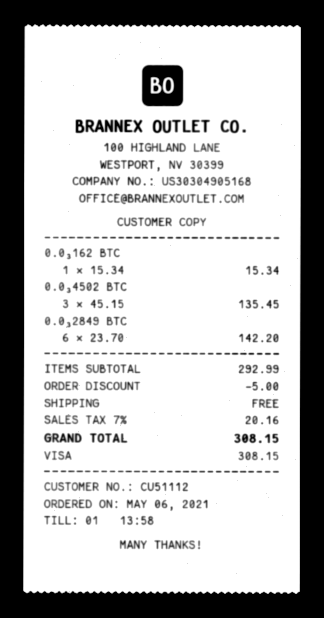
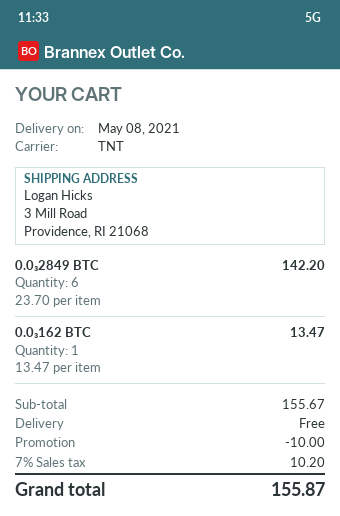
0.0₃162 BTC: 1 x 15.34 = 15.34 -> 1 x 13.47 = 13.47
0.0₃4502 BTC: 3 x 45.15 = 135.45 -> none
subtotal: 292.99 -> 155.67
discount: 5.00 -> 10.00
tax: 7% = 20.16 -> 7% = 10.20
total: 308.15 -> 155.87

